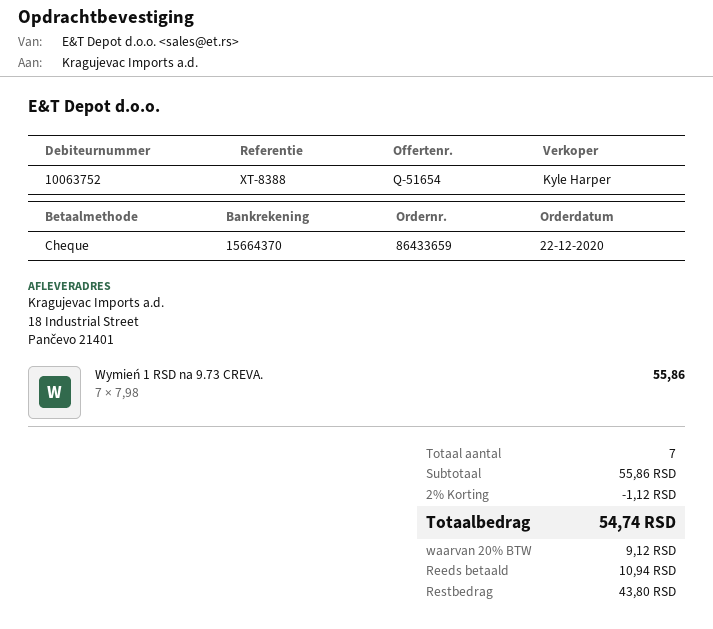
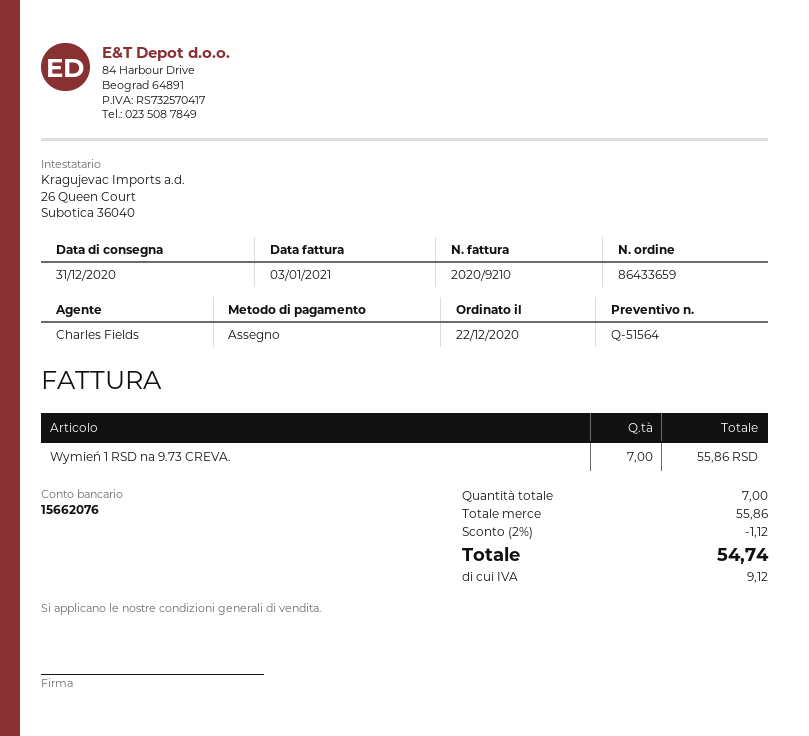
quote number: Q-51654 -> Q-51564
sales rep: Kyle Harper -> Charles Fields
bank account: 15664370 -> 15662076

